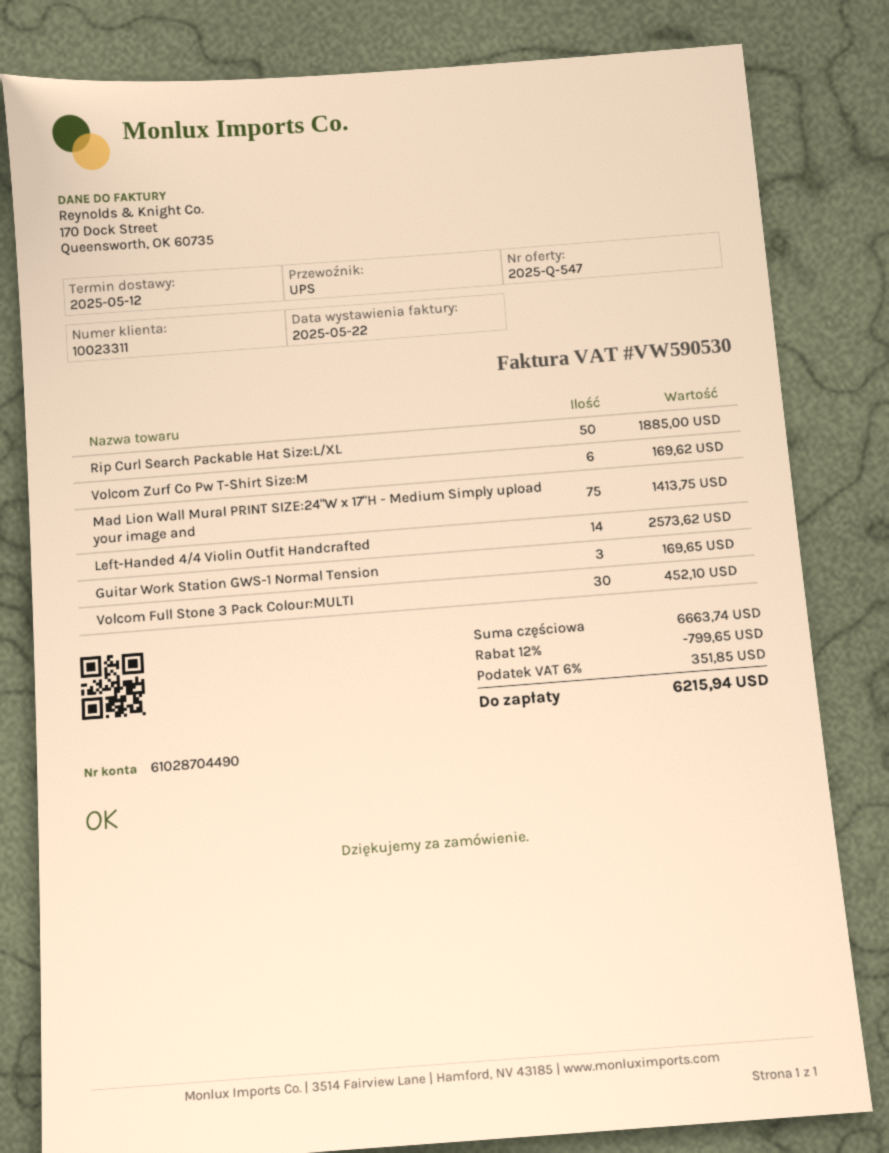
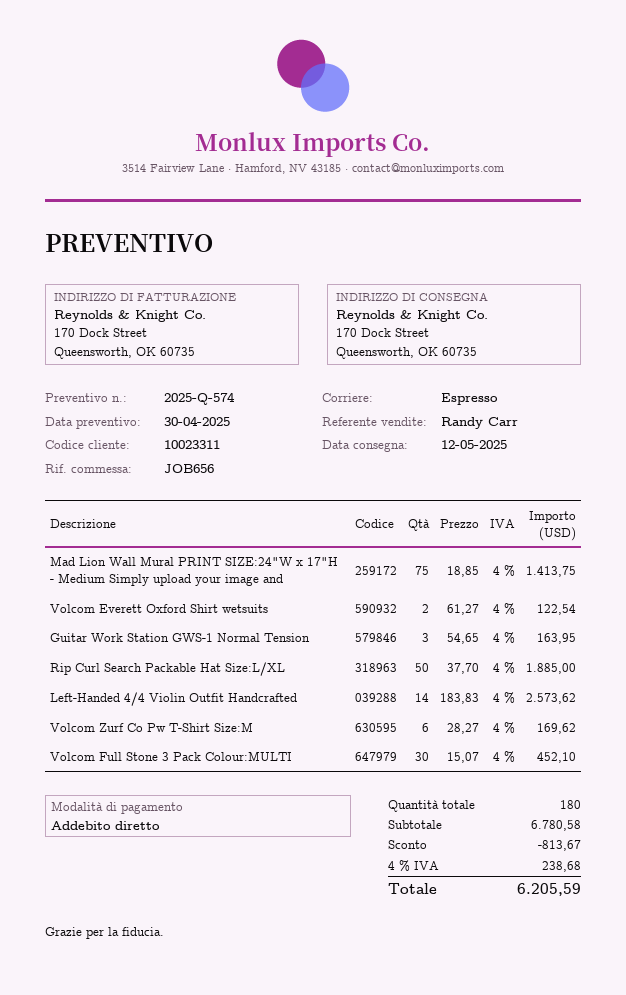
quote number: 2025-Q-547 -> 2025-Q-574
shipping method: UPS -> express
Guitar Work Station GWS-1 Normal Tension: 3 for 169.65 -> 3 for 163.95
Volcom Everett Oxford Shirt wetsuits: none -> 2 for 122.54
subtotal: 6663.74 -> 6780.58
discount: 799.65 -> 813.67
tax: 6% = 351.85 -> 4% = 238.68
total: 6215.94 -> 6205.59

